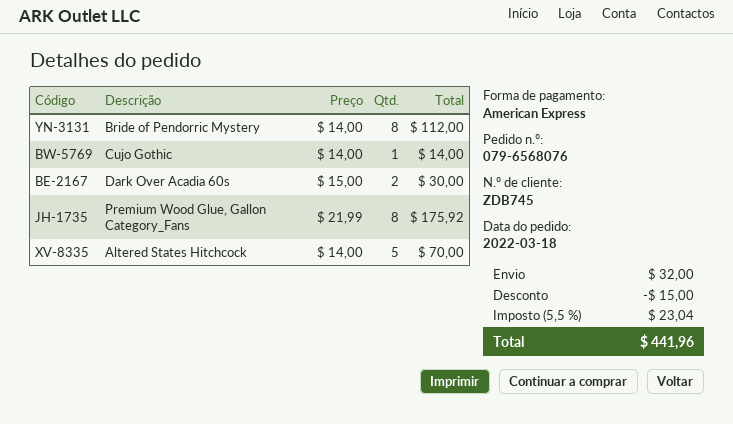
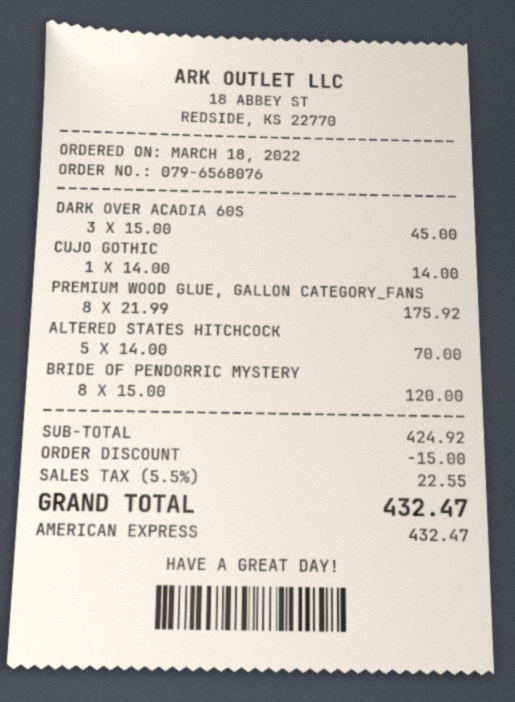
Bride of Pendorric Mystery: 8 x 14.00 = 112.00 -> 8 x 15.00 = 120.00
Dark Over Acadia 60s: 2 x 15.00 = 30.00 -> 3 x 15.00 = 45.00
shipping: 32.00 -> none
tax: 5.5% = 23.04 -> 5.5% = 22.55
total: 441.96 -> 432.47

